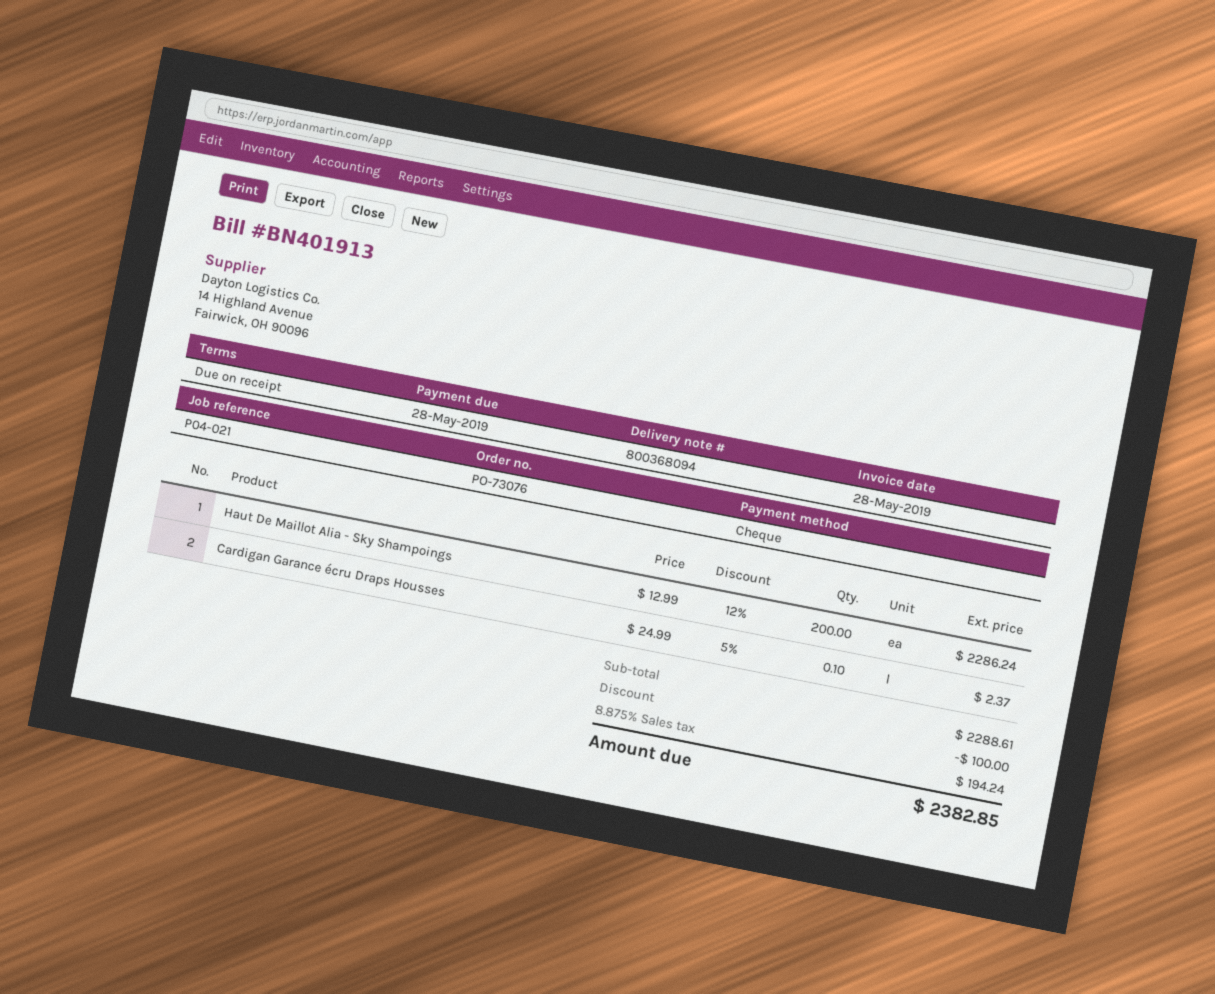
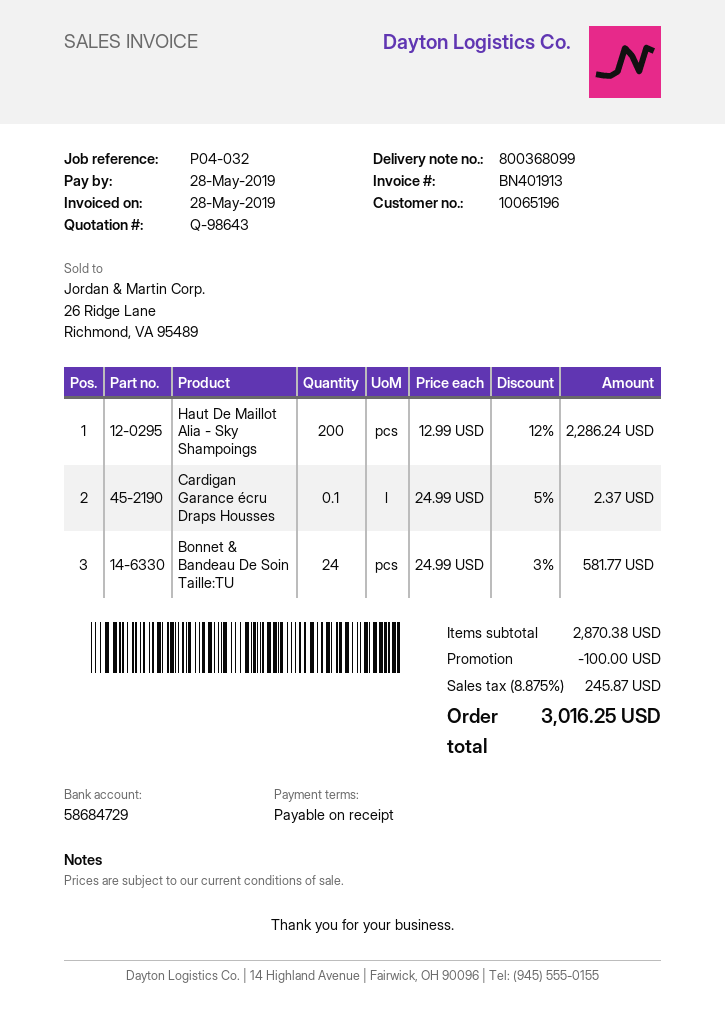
delivery note number: 800368094 -> 800368099
reference: P04-021 -> P04-032
Bonnet & Bandeau De Soin Taille:TU: none -> 24 x 24.99 - 3% = 581.77
subtotal: 2288.61 -> 2870.38
tax: 8.875% = 194.24 -> 8.875% = 245.87
total: 2382.85 -> 3016.25

